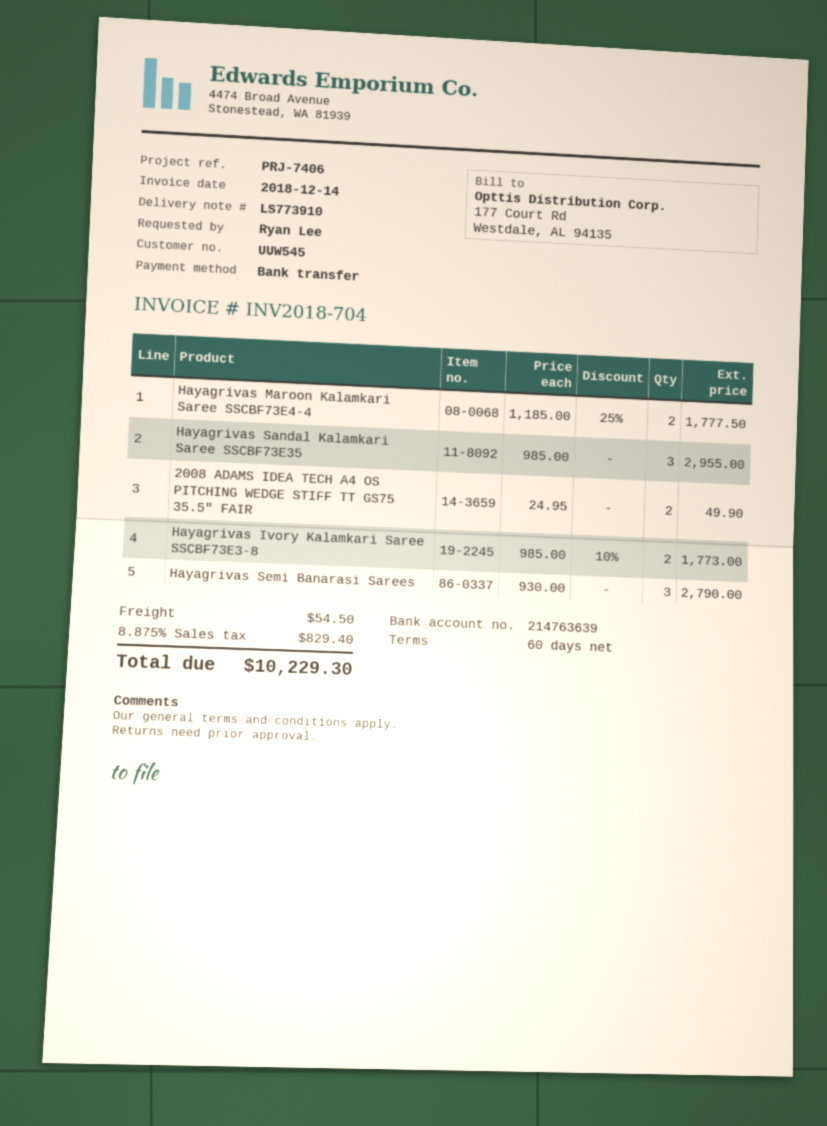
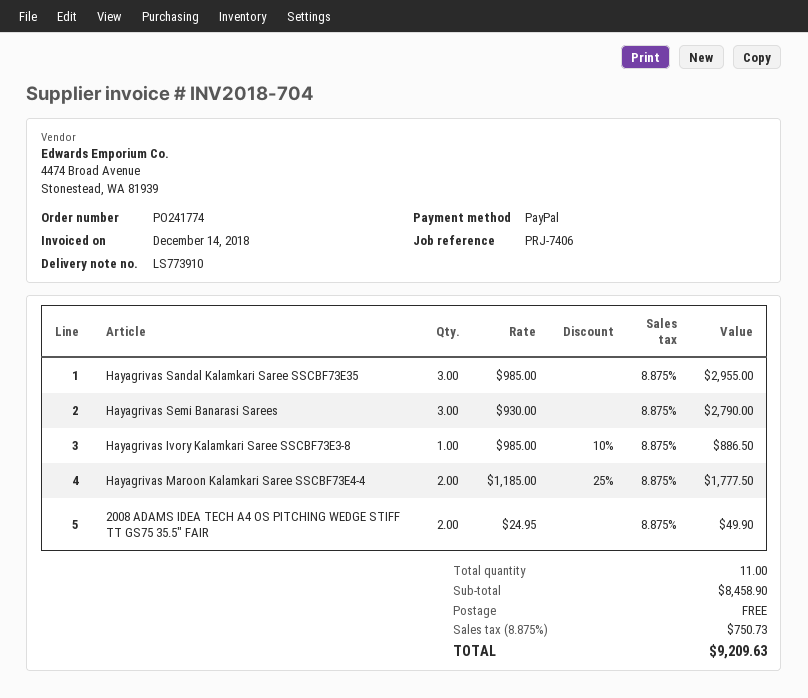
payment method: bank transfer -> PayPal
Hayagrivas Ivory Kalamkari Saree SSCBF73E3-8: 2 x 985.00 - 10% = 1773.00 -> 1 x 985.00 - 10% = 886.50
shipping: 54.50 -> 0.00
tax: 8.875% = 829.40 -> 8.875% = 750.73
total: 10229.30 -> 9209.63

